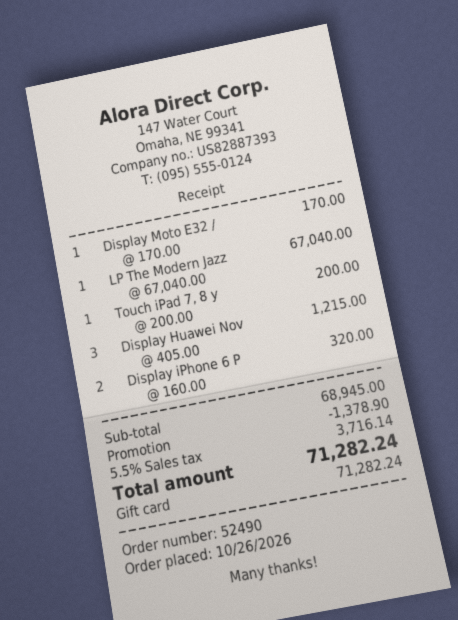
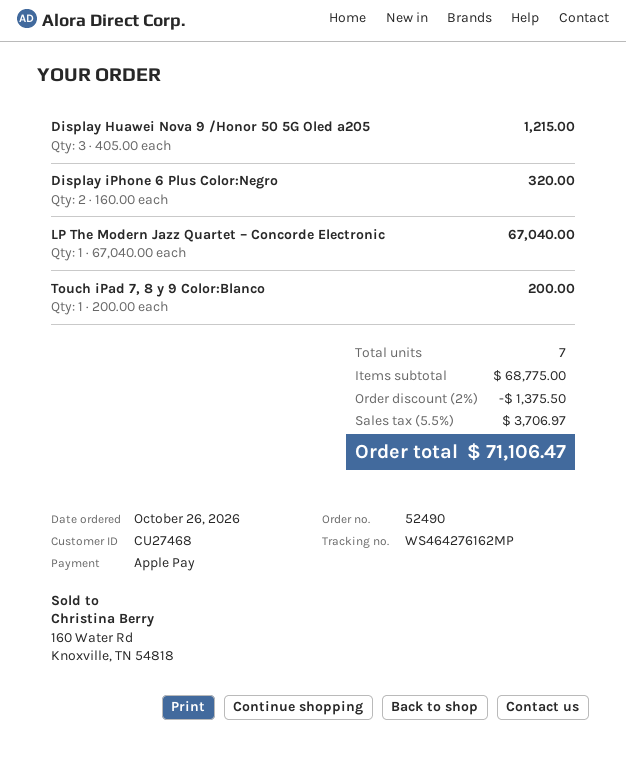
payment method: gift card -> Apple Pay
Display Moto E32 /: 1 x 170.00 = 170.00 -> none
subtotal: 68945.00 -> 68775.00
discount: 1378.90 -> 1375.50
tax: 5.5% = 3716.14 -> 5.5% = 3706.97
total: 71282.24 -> 71106.47

